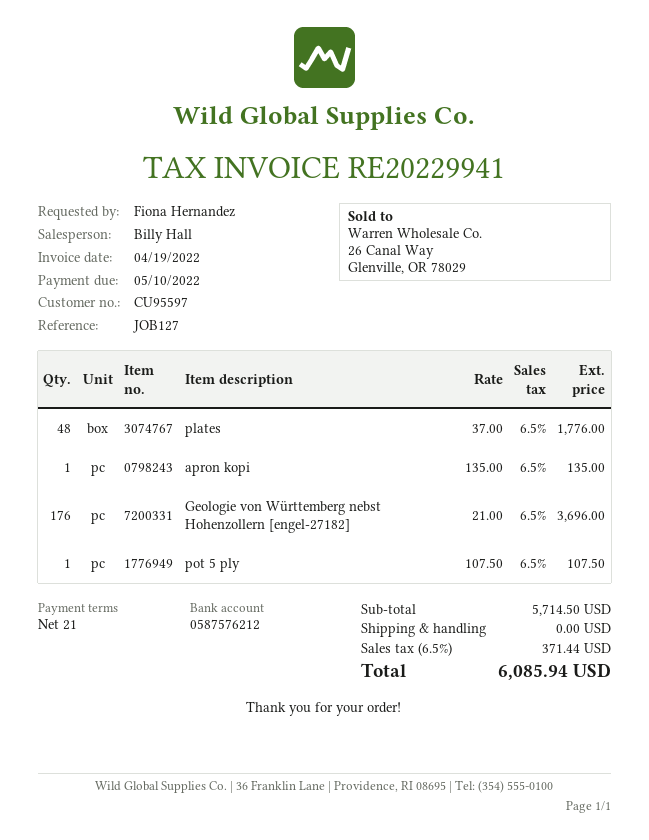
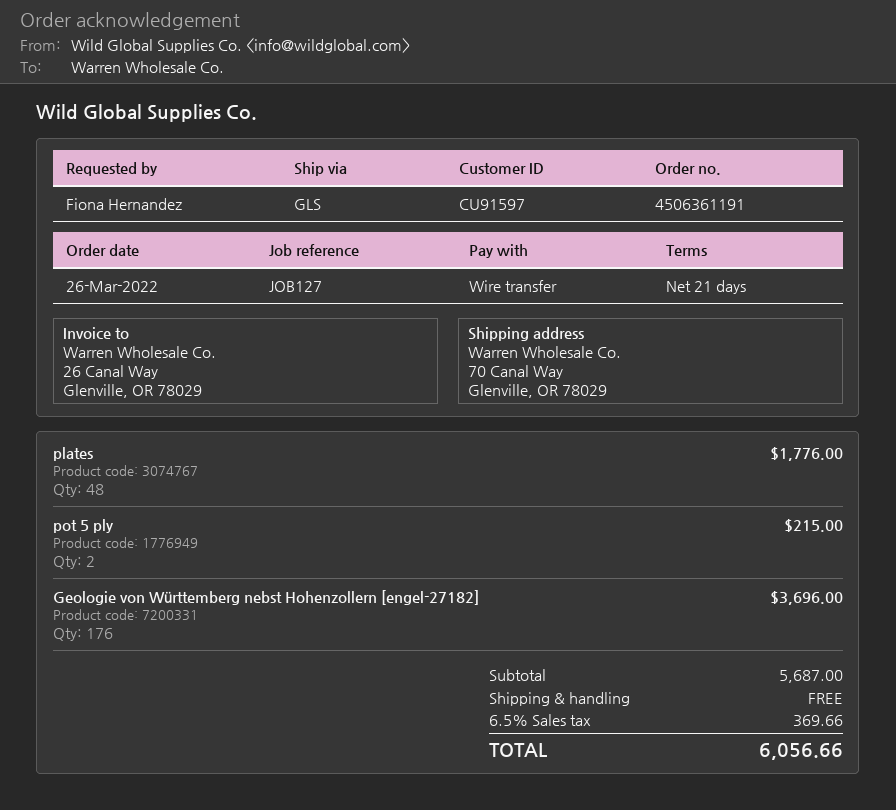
customer number: CU95597 -> CU91597
apron kopi: 1 for 135.00 -> none
pot 5 ply: 1 for 107.50 -> 2 for 215.00
subtotal: 5714.50 -> 5687.00
tax: 6.5% = 371.44 -> 6.5% = 369.66
total: 6085.94 -> 6056.66

